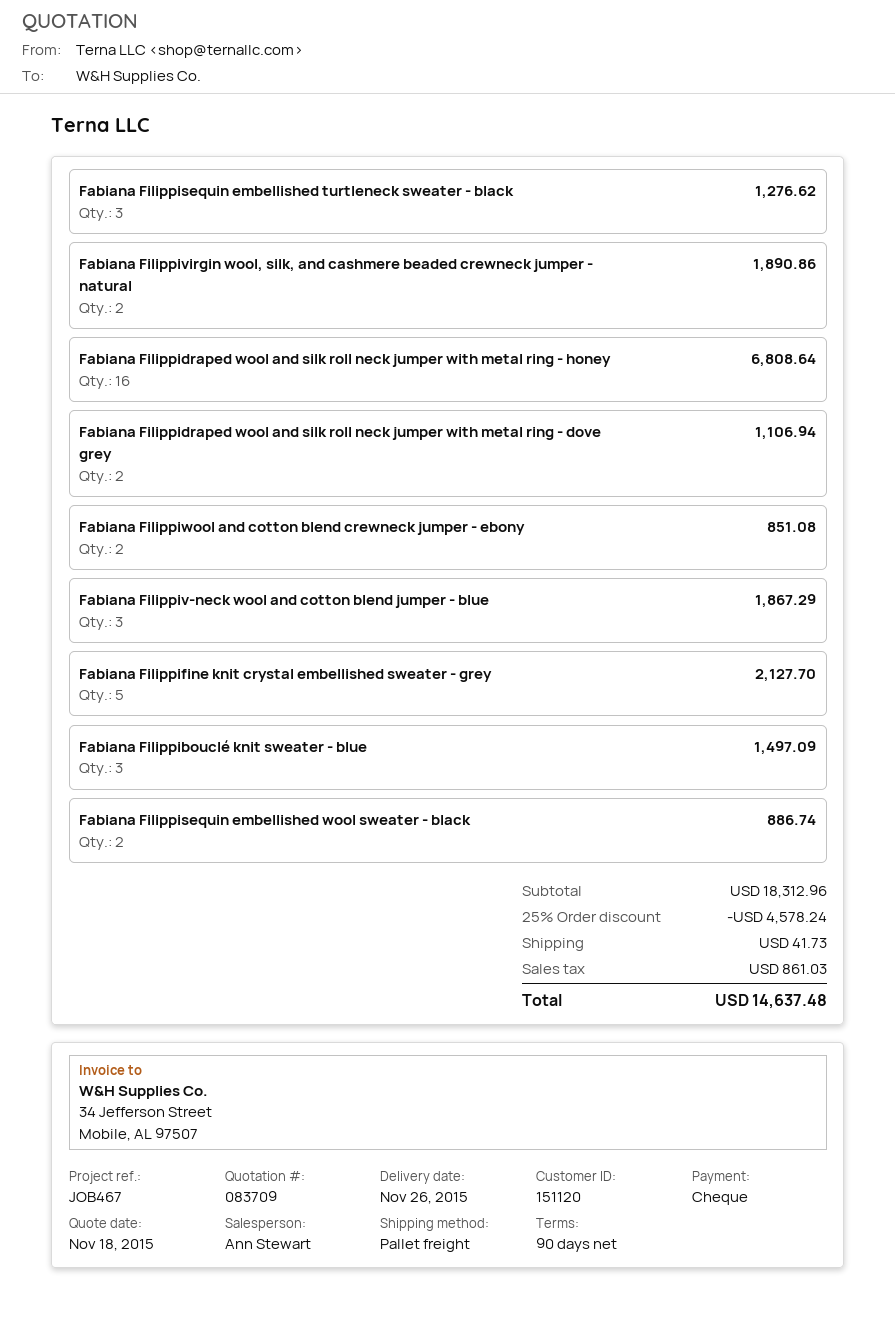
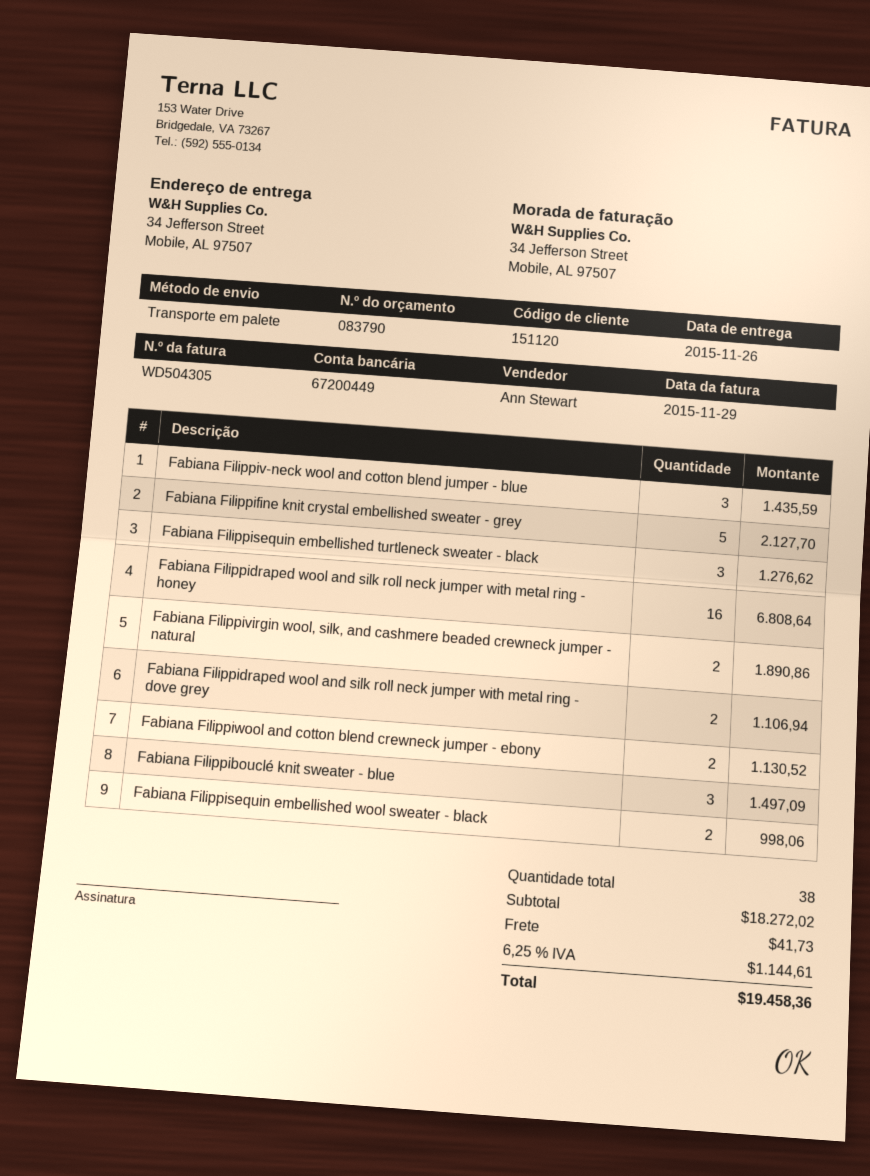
quote number: 083709 -> 083790
Fabiana Filippiwool and cotton blend crewneck jumper - ebony: 2 for 851.08 -> 2 for 1130.52
Fabiana Filippiv-neck wool and cotton blend jumper - blue: 3 for 1867.29 -> 3 for 1435.59
Fabiana Filippisequin embellished wool sweater - black: 2 for 886.74 -> 2 for 998.06
subtotal: 18312.96 -> 18272.02
discount: 25% = 4578.24 -> none
tax: 861.03 -> 1144.61
total: 14637.48 -> 19458.36

